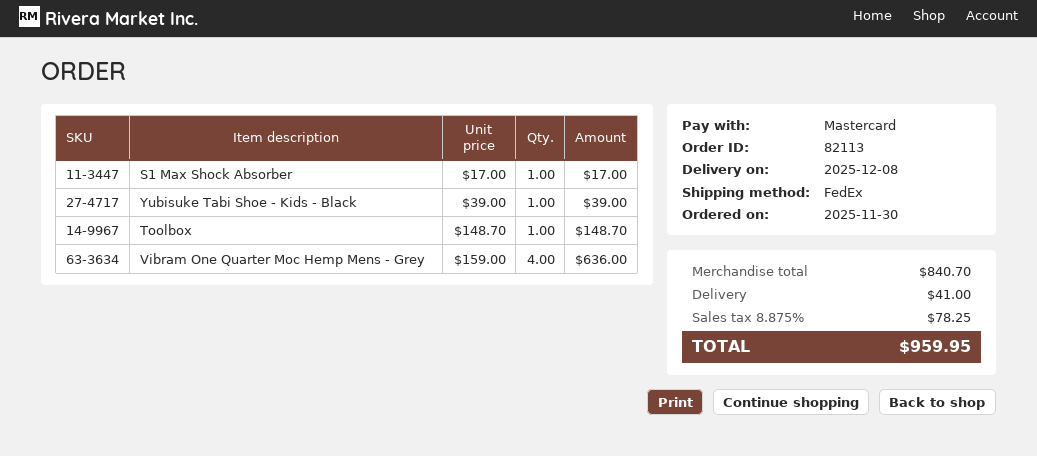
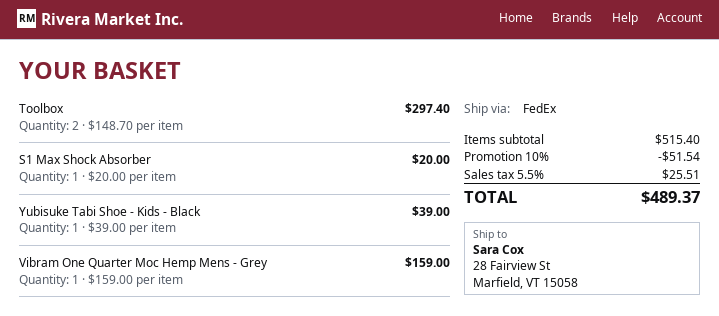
S1 Max Shock Absorber: 1 x 17.00 = 17.00 -> 1 x 20.00 = 20.00
Toolbox: 1 x 148.70 = 148.70 -> 2 x 148.70 = 297.40
Vibram One Quarter Moc Hemp Mens - Grey: 4 x 159.00 = 636.00 -> 1 x 159.00 = 159.00
subtotal: 840.70 -> 515.40
discount: none -> 10% = 51.54
shipping: 41.00 -> none
tax: 8.875% = 78.25 -> 5.5% = 25.51
total: 959.95 -> 489.37

